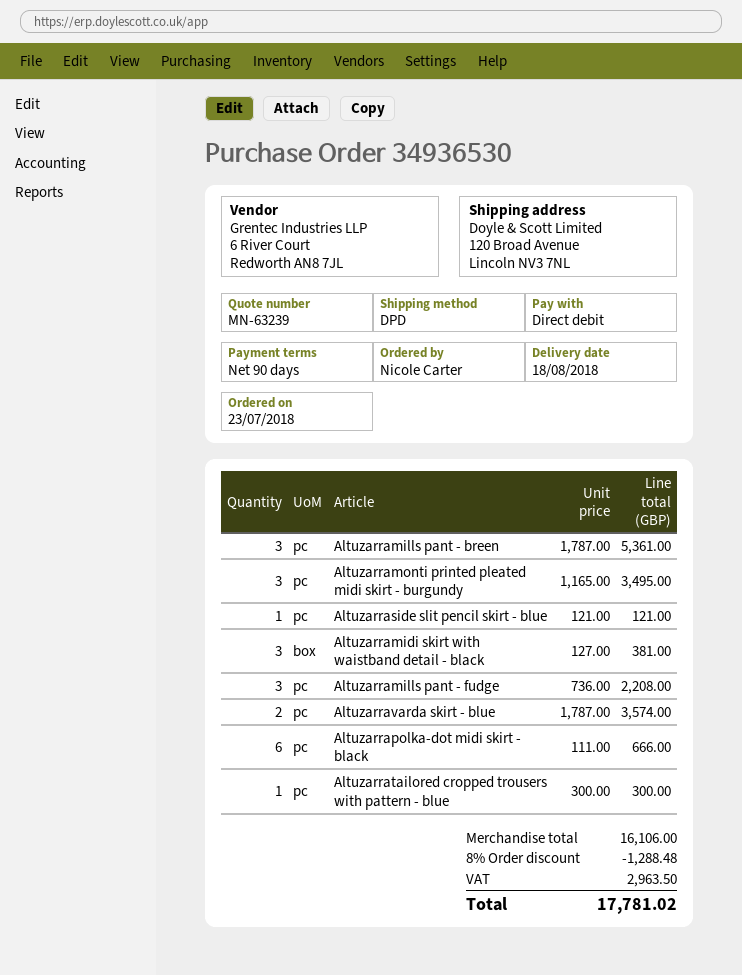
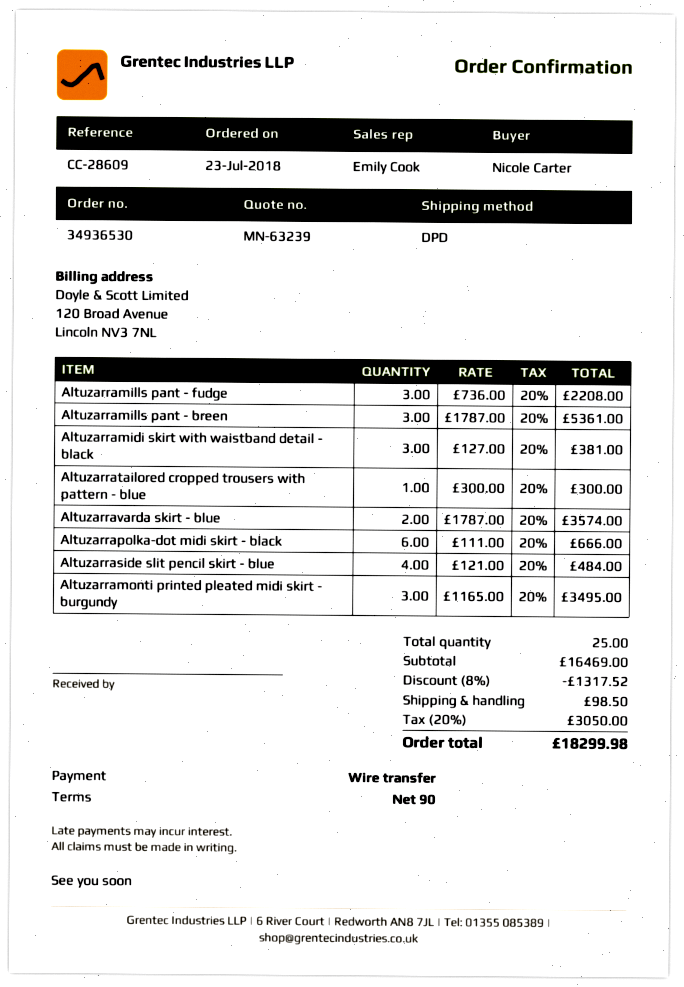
payment method: direct debit -> bank transfer
Altuzarraside slit pencil skirt - blue: 1 x 121.00 = 121.00 -> 4 x 121.00 = 484.00
subtotal: 16106.00 -> 16469.00
discount: 8% = 1288.48 -> 8% = 1317.52
shipping: none -> 98.50
tax: 2963.50 -> 3050.00
total: 17781.02 -> 18299.98

